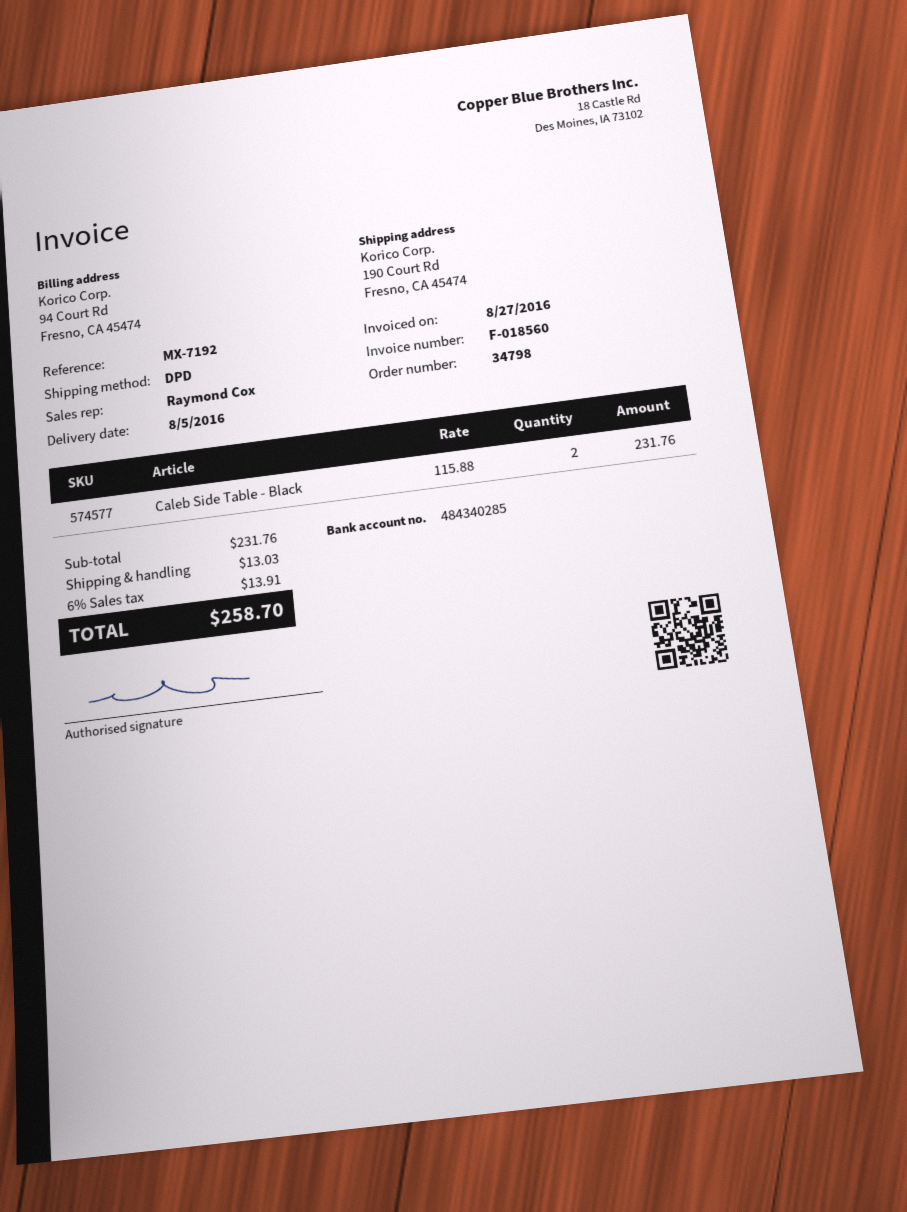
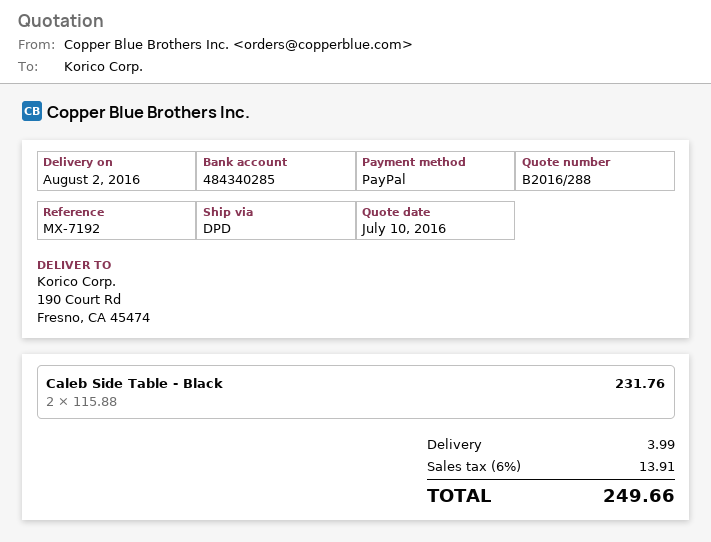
delivery date: 2016-08-05 -> 2016-08-02
shipping: 13.03 -> 3.99
total: 258.70 -> 249.66

